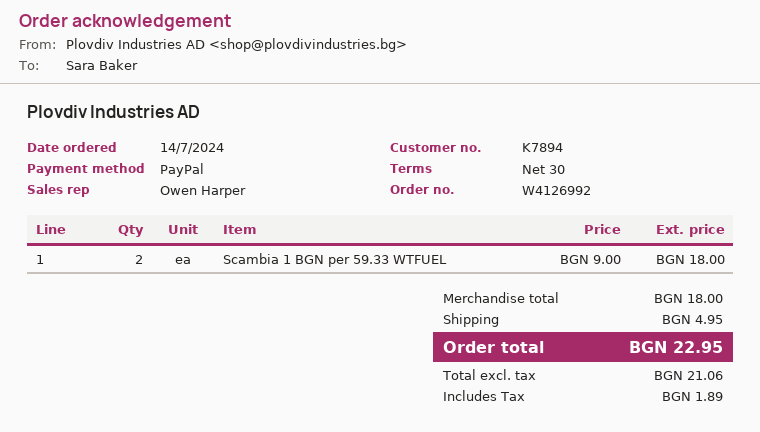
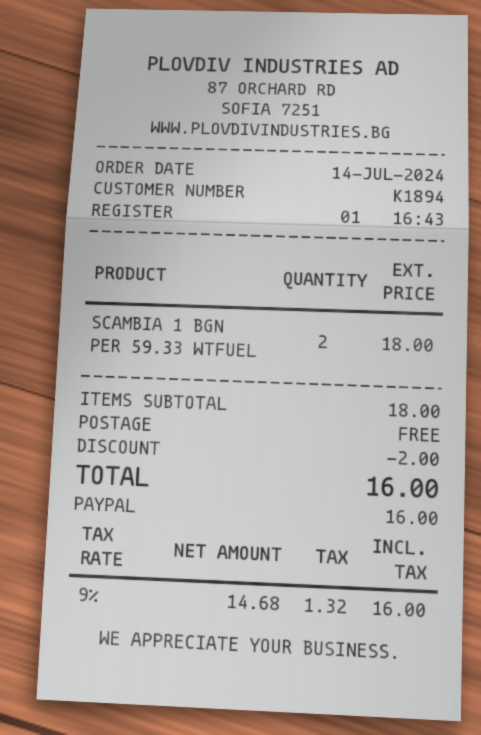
customer number: K7894 -> K1894
discount: none -> 2.00
shipping: 4.95 -> 0.00
net: 21.06 -> 14.68
tax: 1.89 -> 1.32
total: 22.95 -> 16.00

